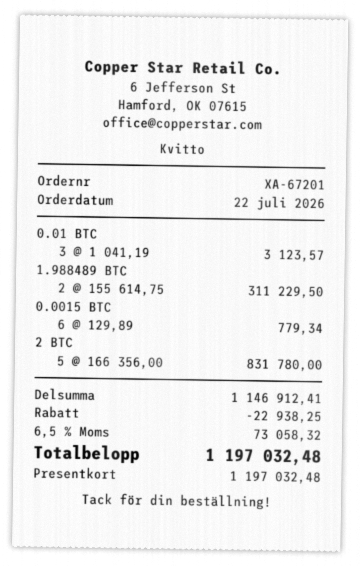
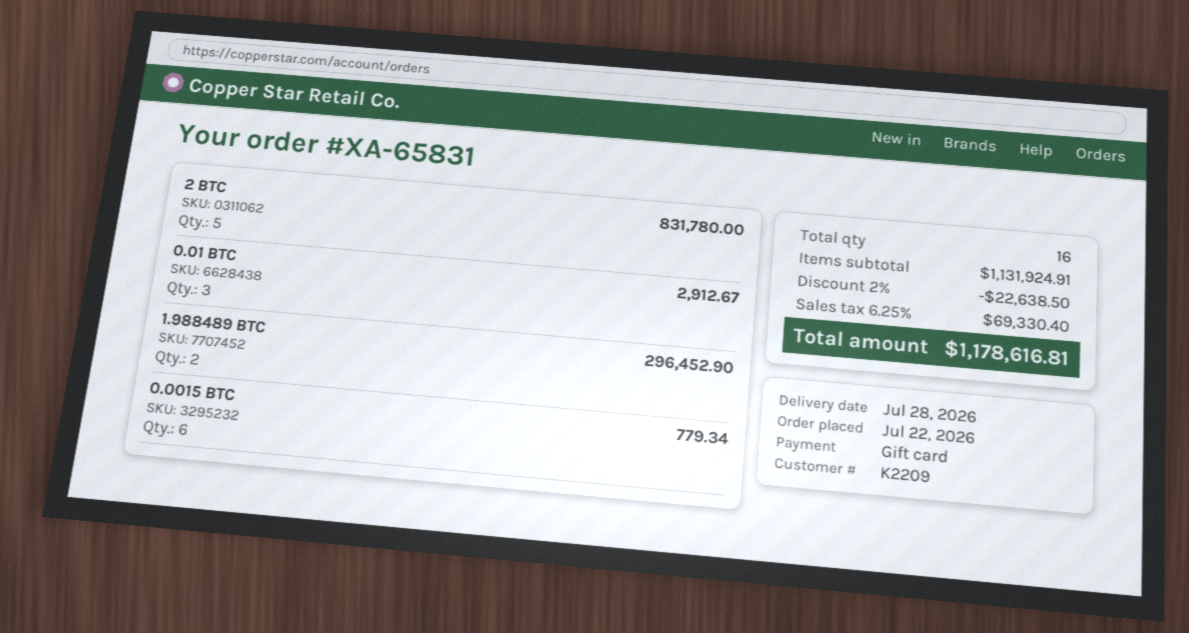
order number: XA-67201 -> XA-65831
0.01 BTC: 3 for 3123.57 -> 3 for 2912.67
1.988489 BTC: 2 for 311229.50 -> 2 for 296452.90
subtotal: 1146912.41 -> 1131924.91
discount: 22938.25 -> 22638.50
tax: 6.5% = 73058.32 -> 6.25% = 69330.40
total: 1197032.48 -> 1178616.81

